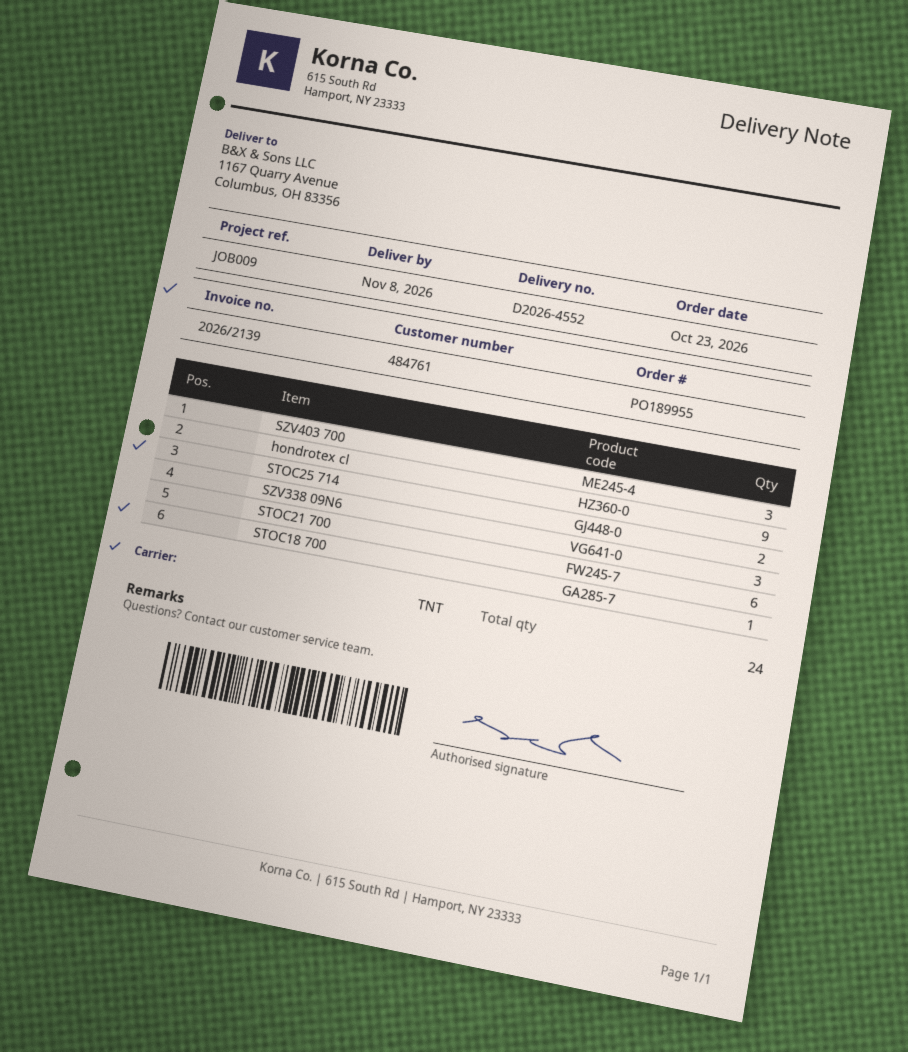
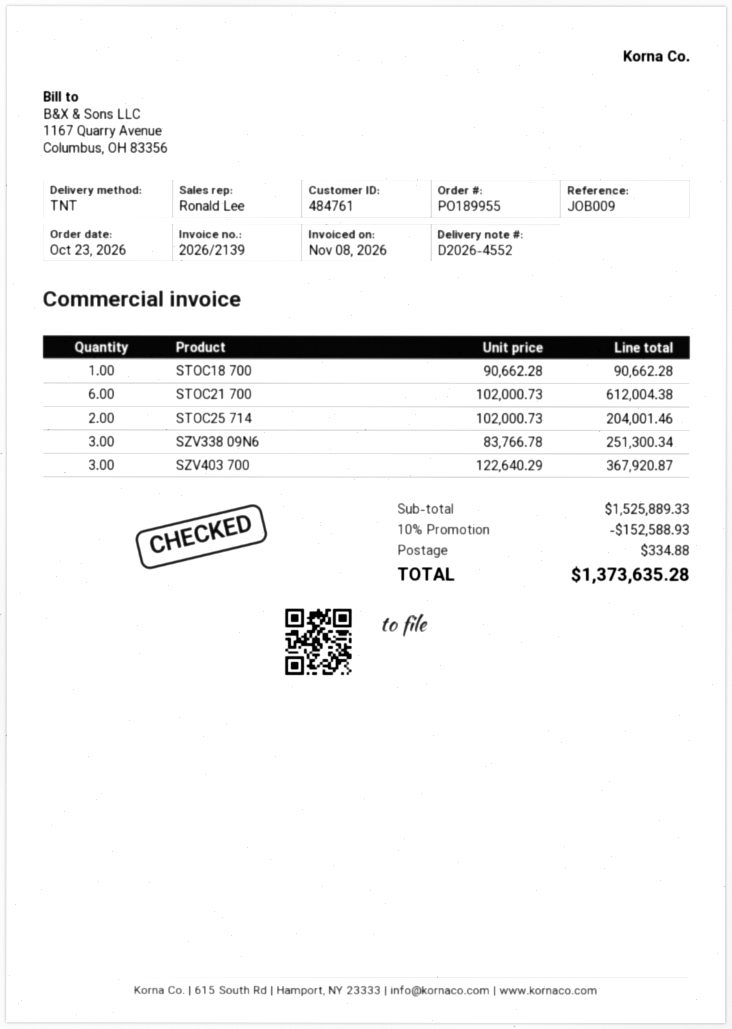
hondrotex cl: 9 -> none

